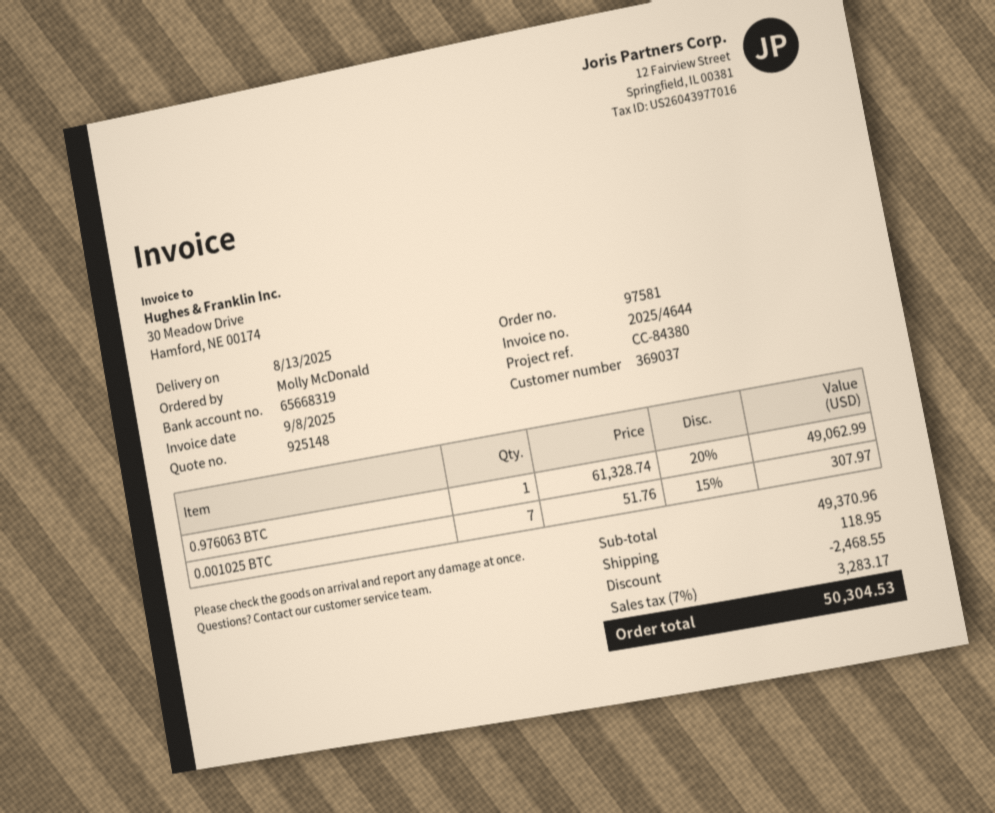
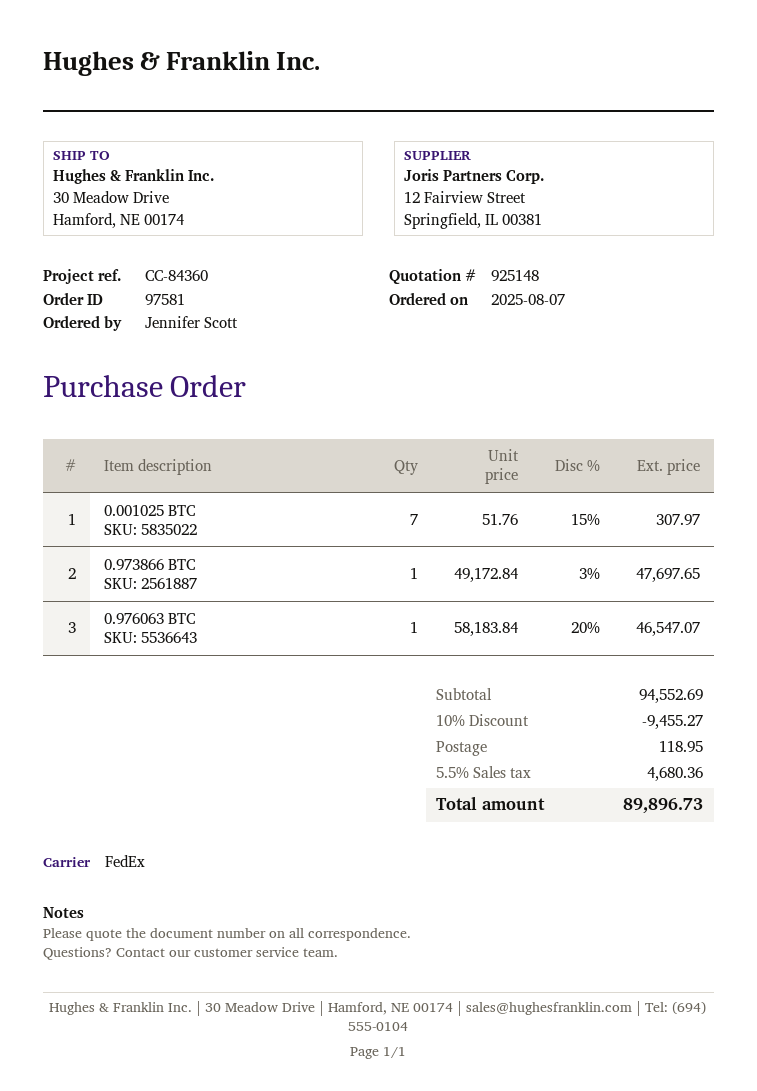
reference: CC-84380 -> CC-84360
ordered by: Molly McDonald -> Jennifer Scott
0.976063 BTC: 1 x 61328.74 - 20% = 49062.99 -> 1 x 58183.84 - 20% = 46547.07
0.973866 BTC: none -> 1 x 49172.84 - 3% = 47697.65
subtotal: 49370.96 -> 94552.69
discount: 2468.55 -> 9455.27
tax: 7% = 3283.17 -> 5.5% = 4680.36
total: 50304.53 -> 89896.73

